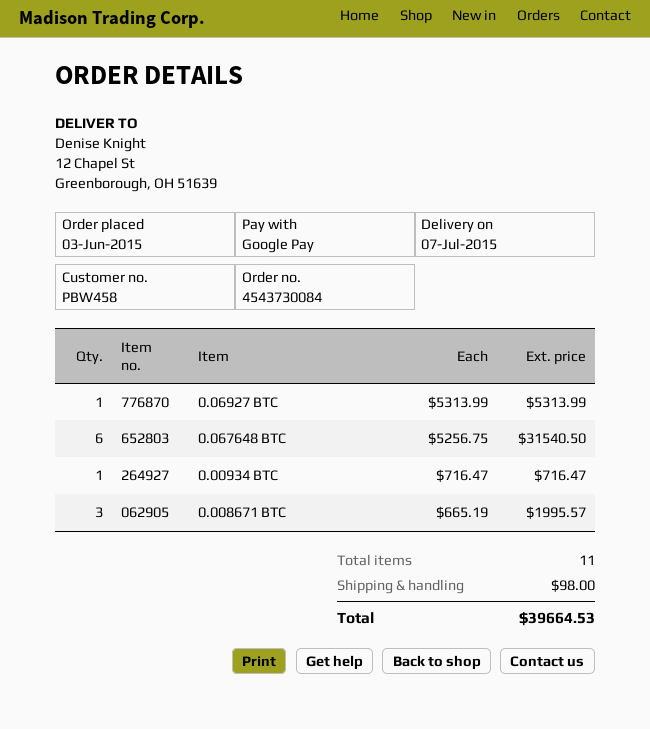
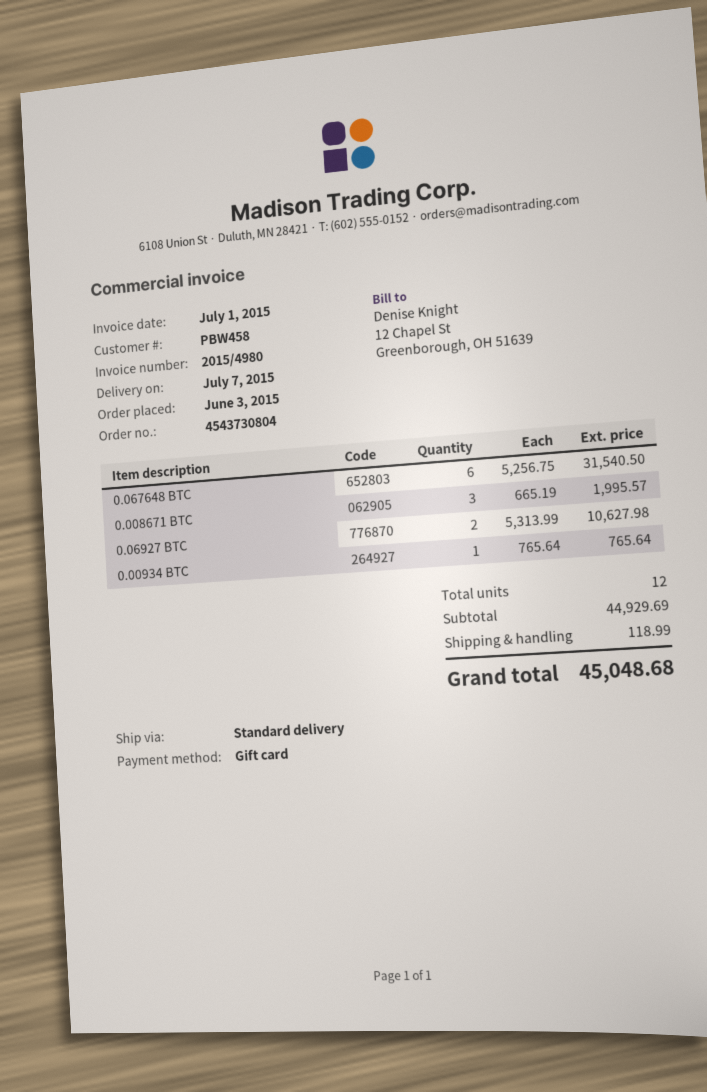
order number: 4543730084 -> 4543730804
payment method: Google Pay -> gift card
0.06927 BTC: 1 x 5313.99 = 5313.99 -> 2 x 5313.99 = 10627.98
0.00934 BTC: 1 x 716.47 = 716.47 -> 1 x 765.64 = 765.64
total quantity: 11 -> 12
shipping: 98.00 -> 118.99
total: 39664.53 -> 45048.68

